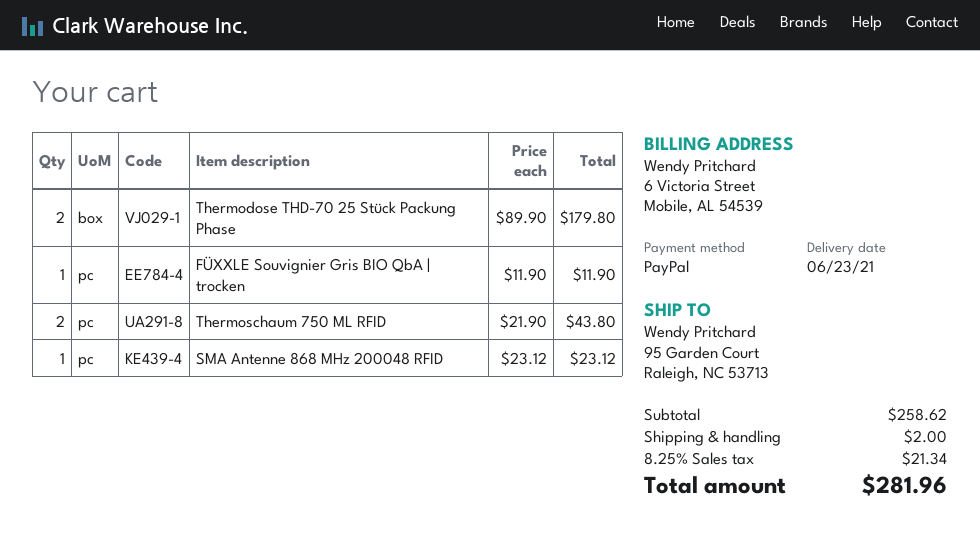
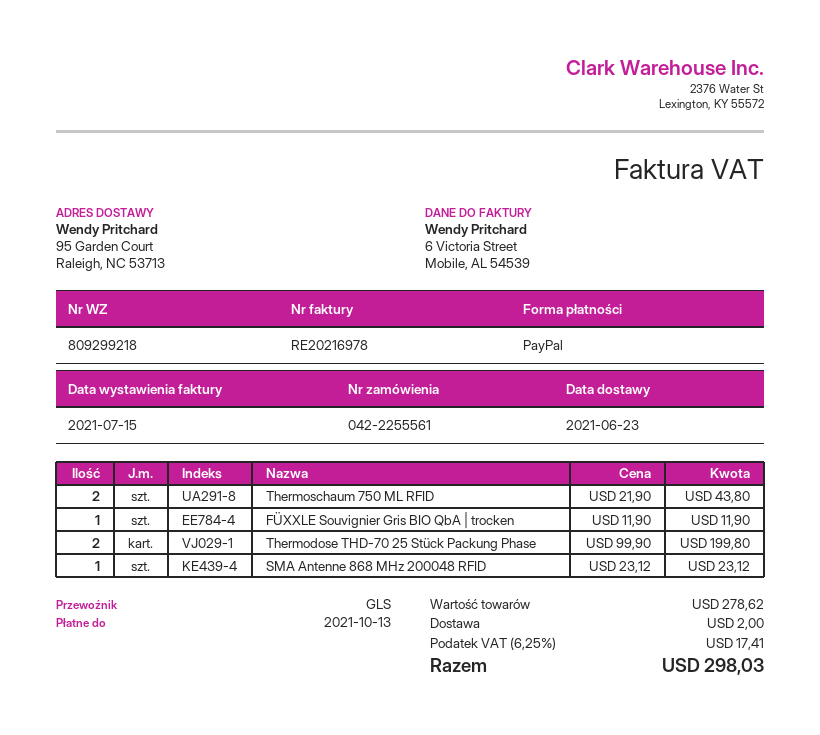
Thermodose THD-70 25 Stück Packung Phase: 2 x 89.90 = 179.80 -> 2 x 99.90 = 199.80
subtotal: 258.62 -> 278.62
tax: 8.25% = 21.34 -> 6.25% = 17.41
total: 281.96 -> 298.03

